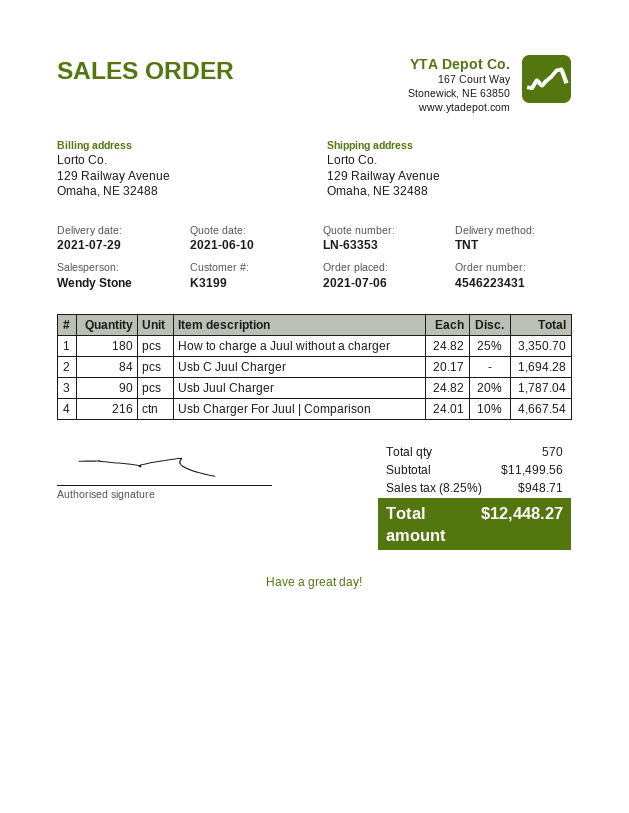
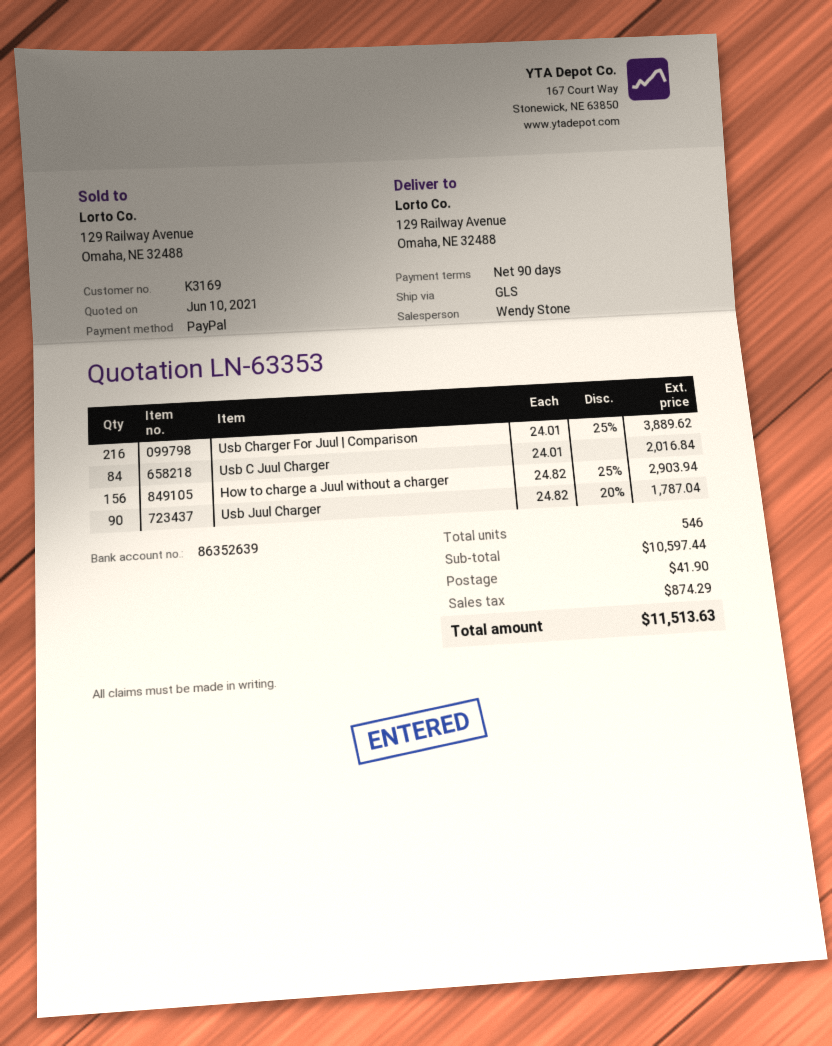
customer number: K3199 -> K3169
shipping method: TNT -> GLS
How to charge a Juul without a charger: 180 x 24.82 - 25% = 3350.70 -> 156 x 24.82 - 25% = 2903.94
Usb C Juul Charger: 84 x 20.17 = 1694.28 -> 84 x 24.01 = 2016.84
Usb Charger For Juul | Comparison: 216 x 24.01 - 10% = 4667.54 -> 216 x 24.01 - 25% = 3889.62
total quantity: 570 -> 546
subtotal: 11499.56 -> 10597.44
shipping: none -> 41.90
tax: 948.71 -> 874.29
total: 12448.27 -> 11513.63

